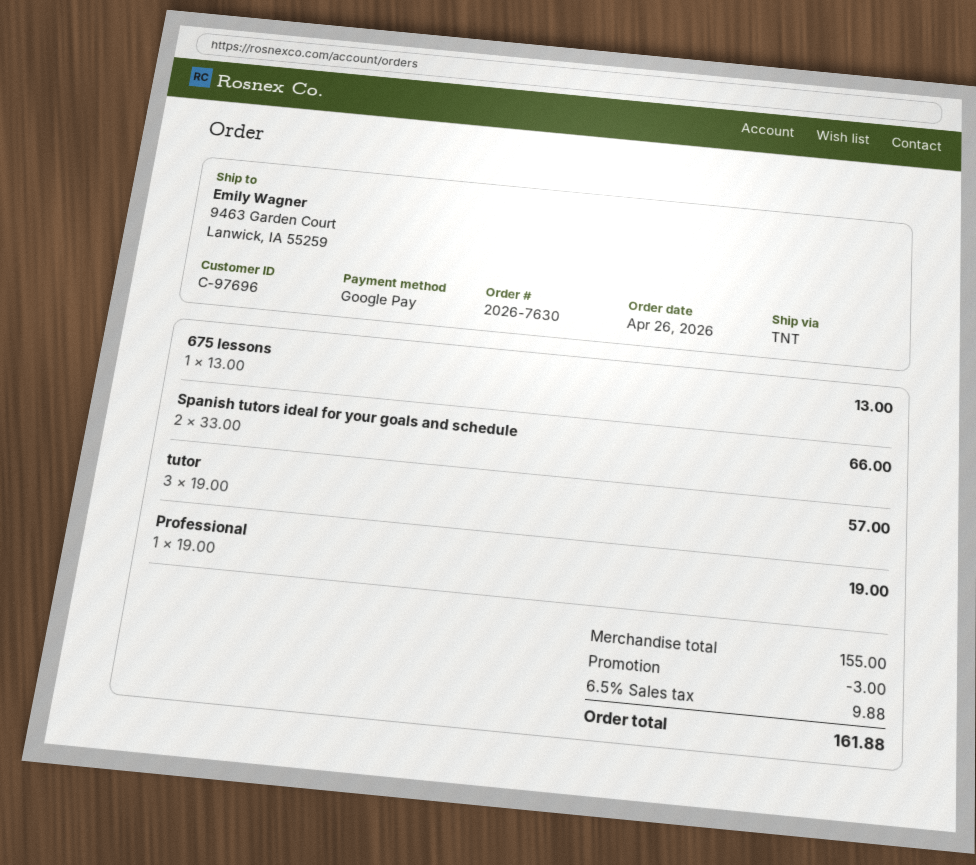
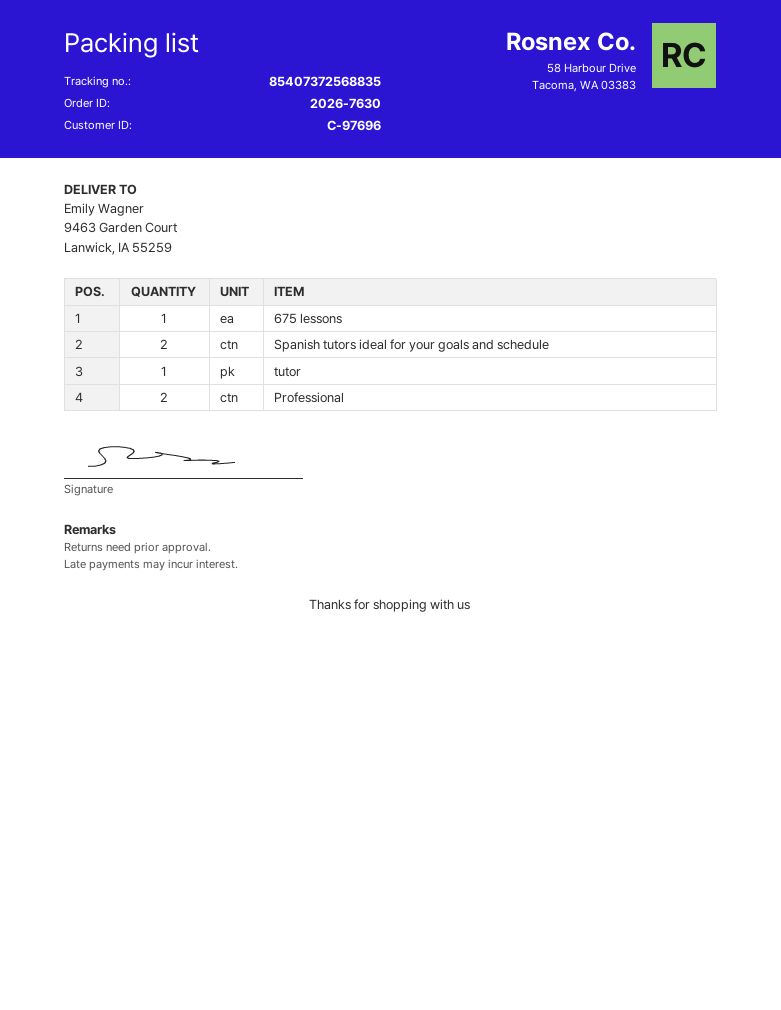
tutor: 3 -> 1
Professional: 1 -> 2

